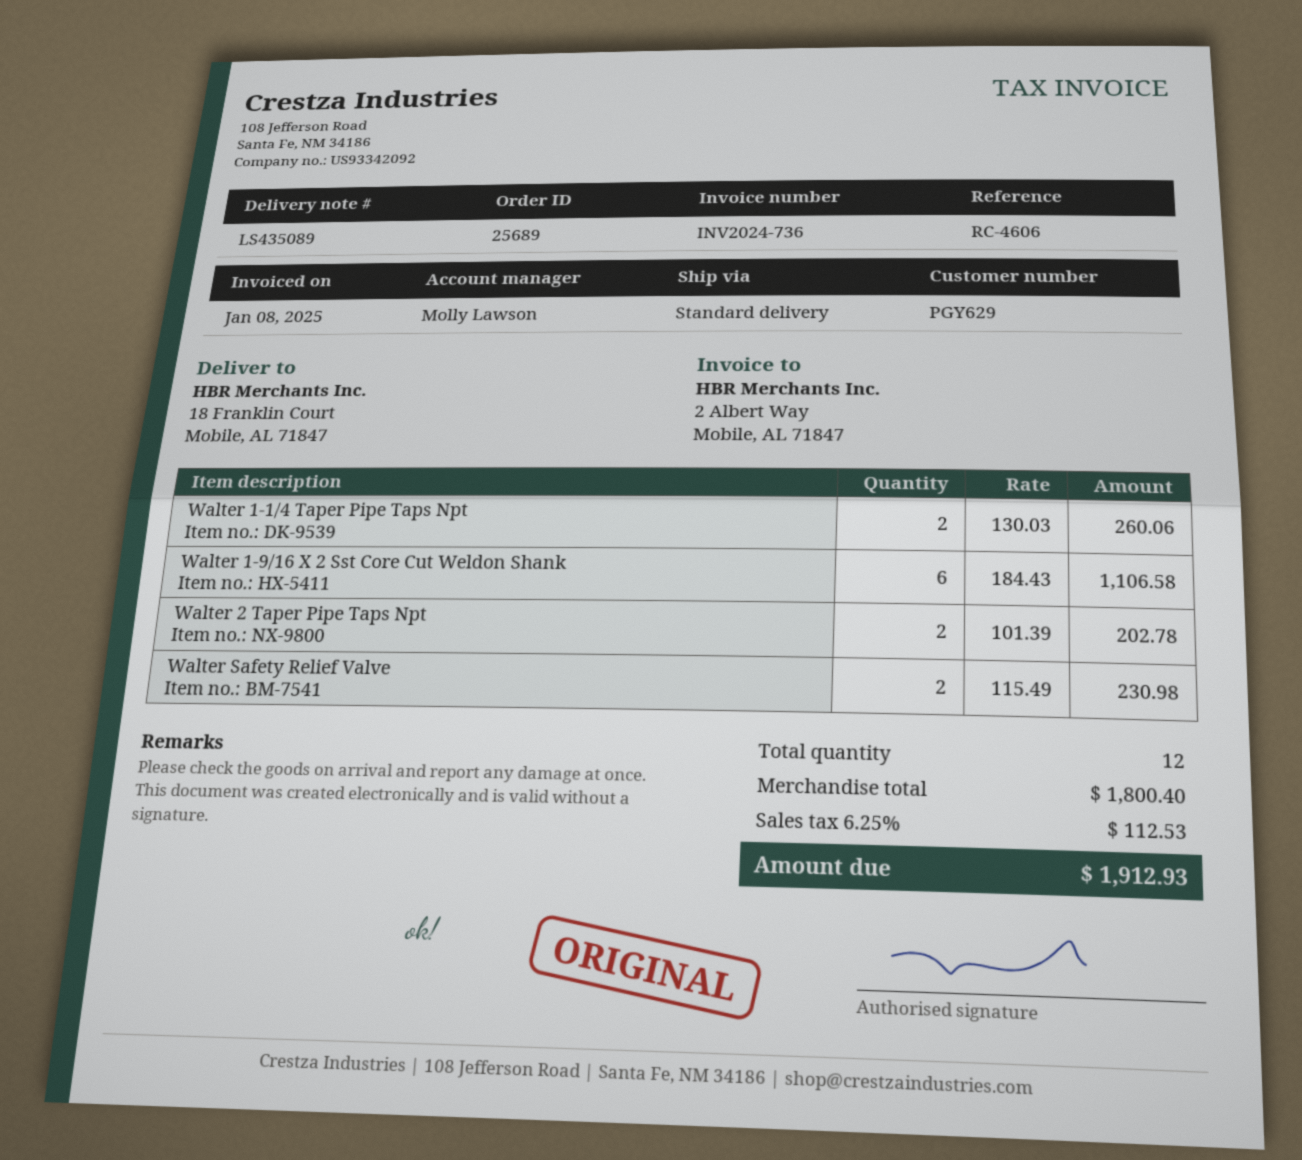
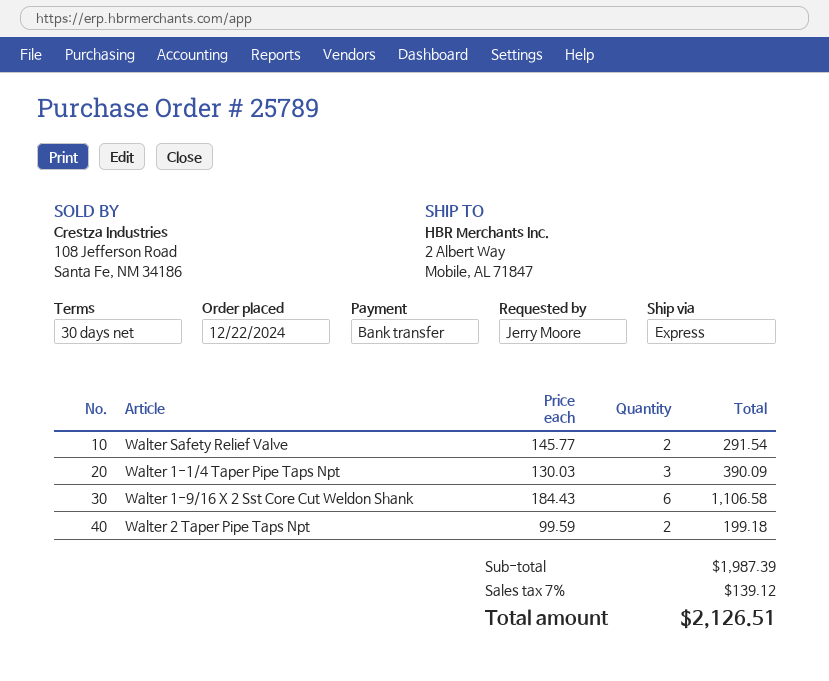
order number: 25689 -> 25789
shipping method: standard -> express
ship to: 18 Franklin Court, Mobile, AL 71847 -> 2 Albert Way, Mobile, AL 71847
Walter 1-1/4 Taper Pipe Taps Npt: 2 x 130.03 = 260.06 -> 3 x 130.03 = 390.09
Walter 2 Taper Pipe Taps Npt: 2 x 101.39 = 202.78 -> 2 x 99.59 = 199.18
Walter Safety Relief Valve: 2 x 115.49 = 230.98 -> 2 x 145.77 = 291.54
subtotal: 1800.40 -> 1987.39
tax: 6.25% = 112.53 -> 7% = 139.12
total: 1912.93 -> 2126.51

